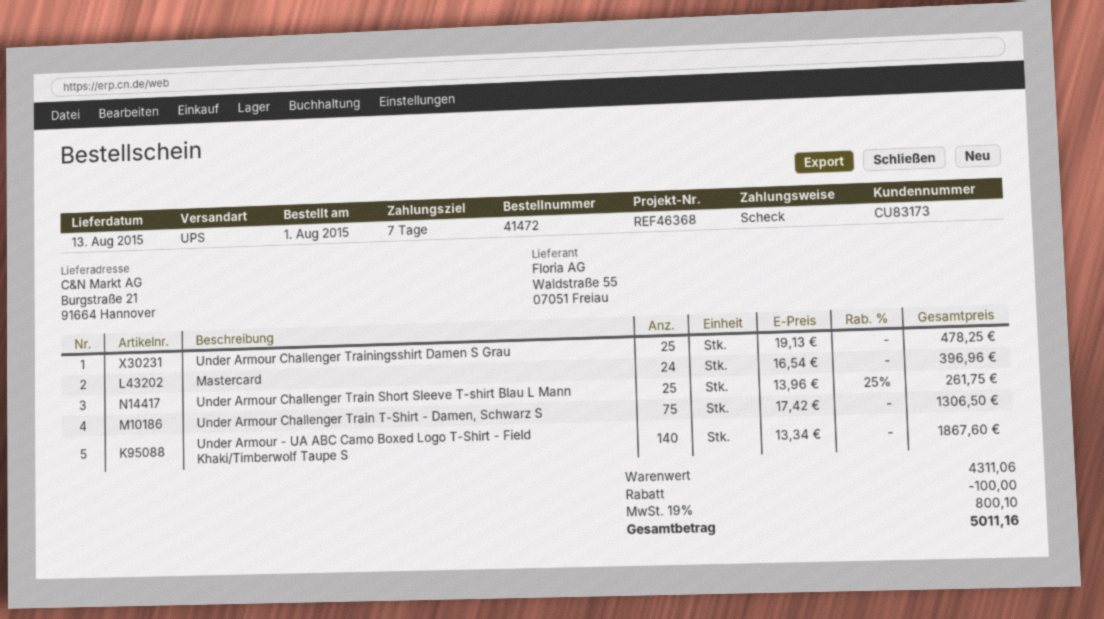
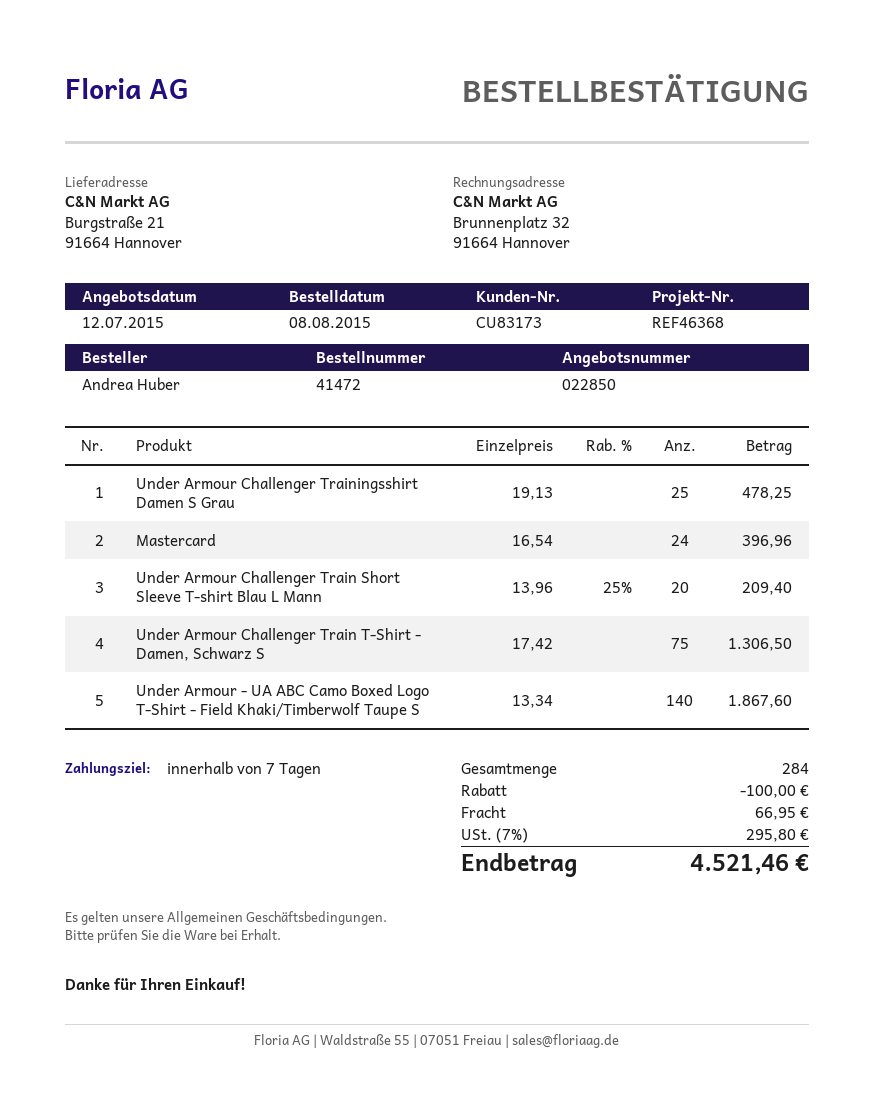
order date: 2015-08-01 -> 2015-08-08
Under Armour Challenger Train Short Sleeve T-shirt Blau L Mann: 25 x 13.96 - 25% = 261.75 -> 20 x 13.96 - 25% = 209.40
shipping: none -> 66.95
tax: 19% = 800.10 -> 7% = 295.80
total: 5011.16 -> 4521.46

